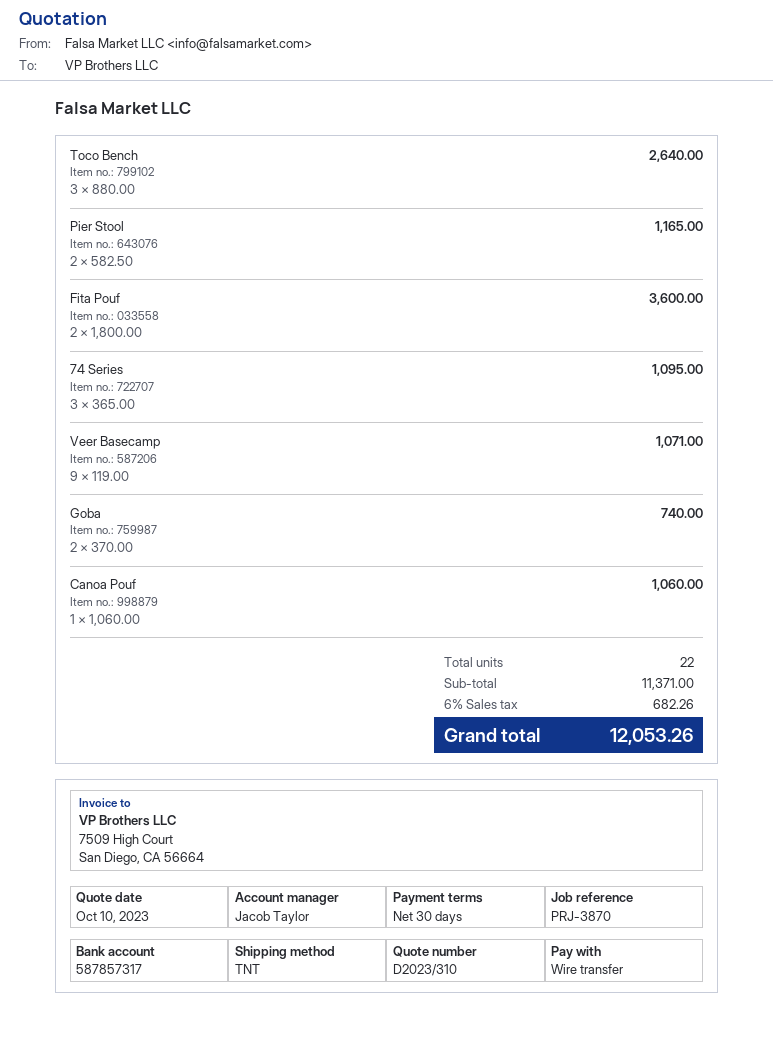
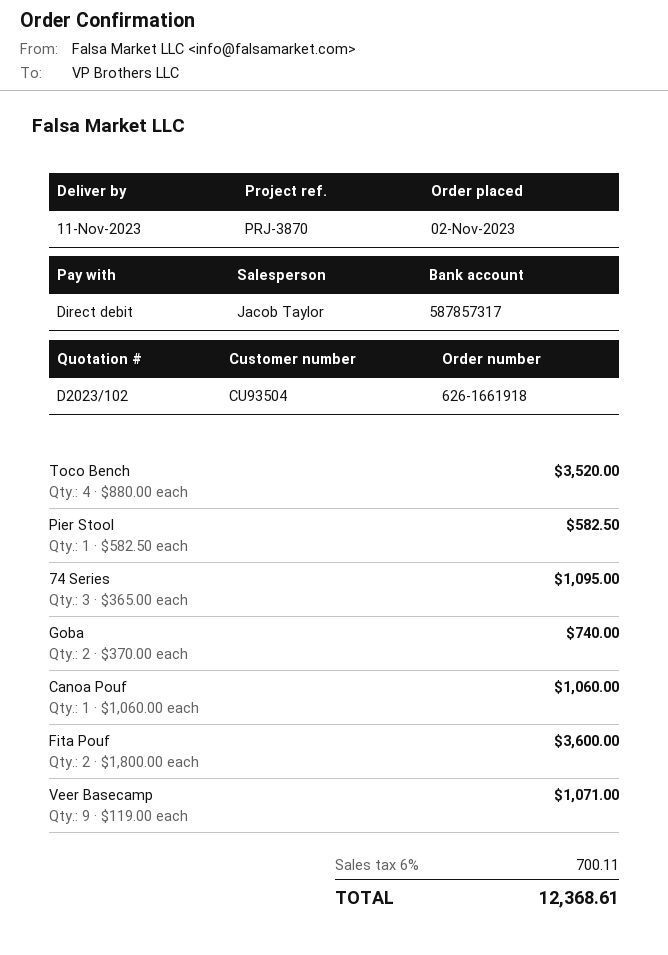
quote number: D2023/310 -> D2023/102
payment method: bank transfer -> direct debit
Toco Bench: 3 x 880.00 = 2640.00 -> 4 x 880.00 = 3520.00
Pier Stool: 2 x 582.50 = 1165.00 -> 1 x 582.50 = 582.50
tax: 6% = 682.26 -> 6% = 700.11
total: 12053.26 -> 12368.61

